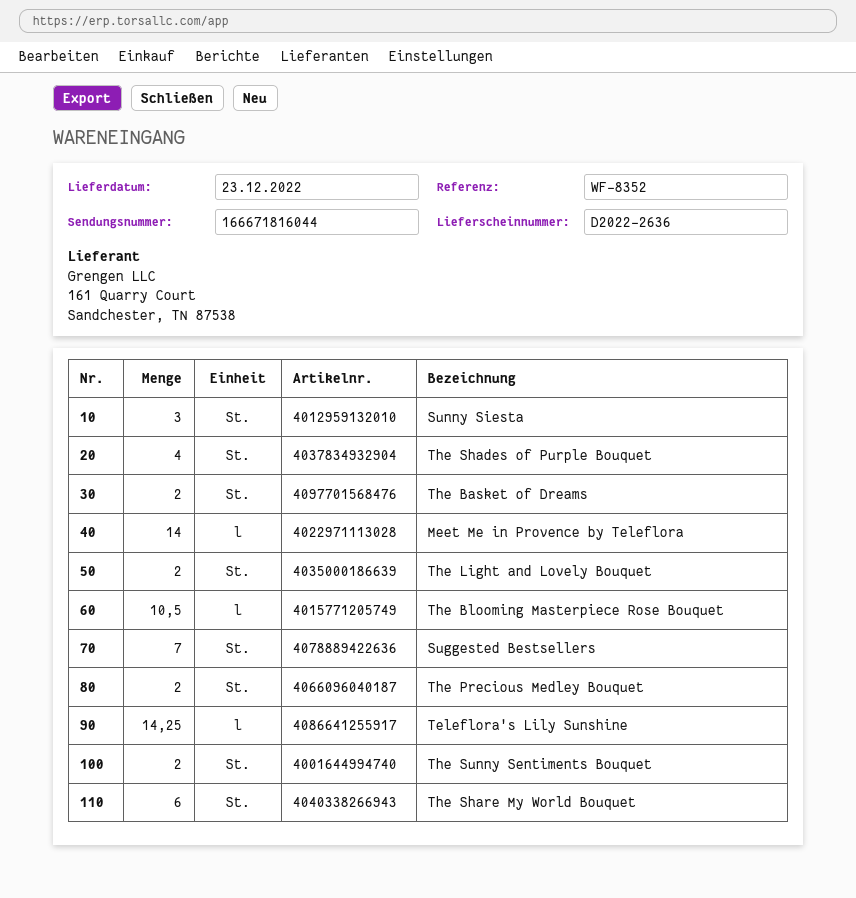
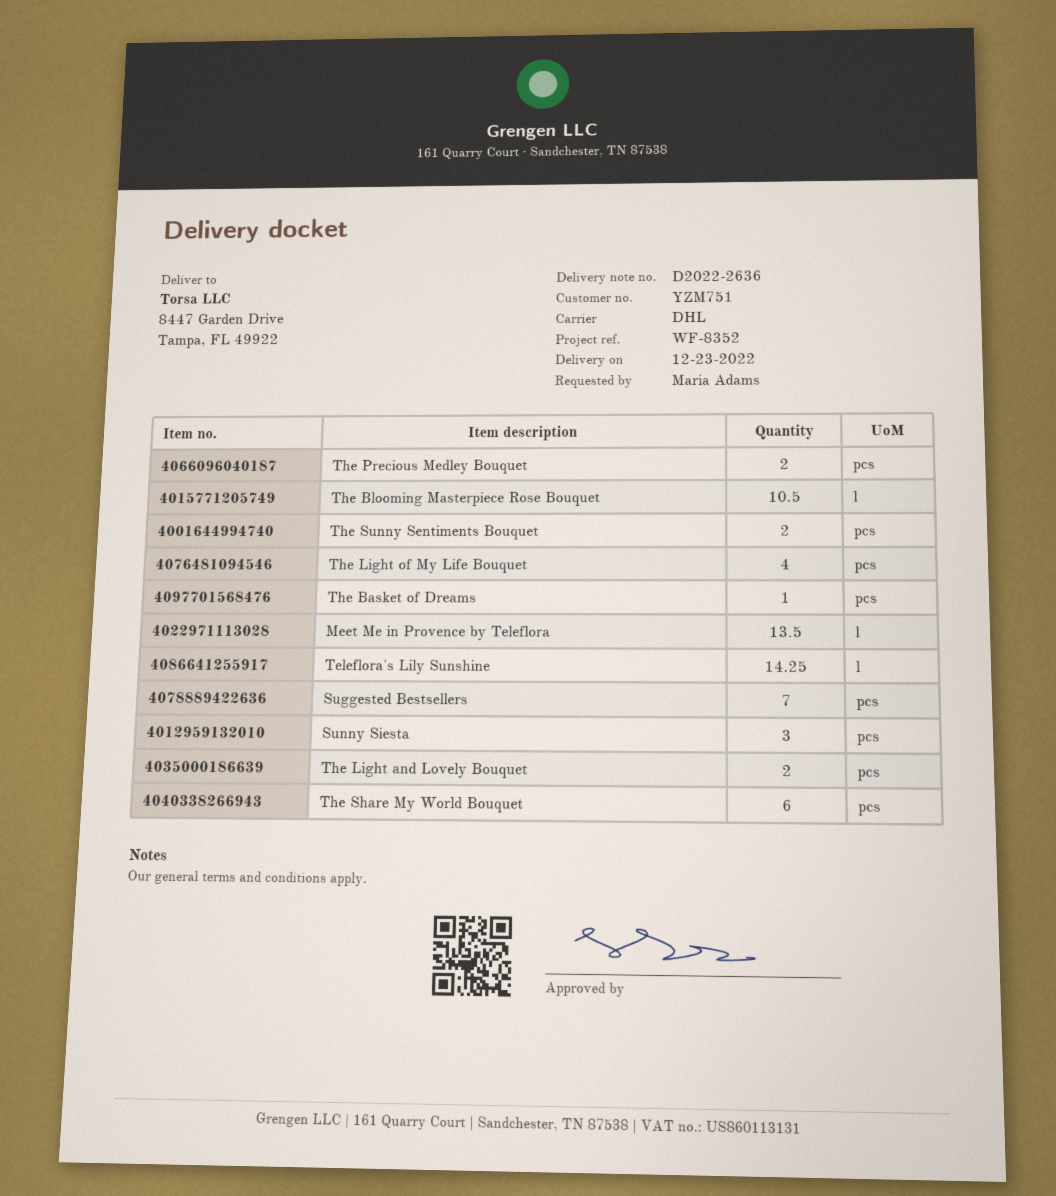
The Shades of Purple Bouquet: 4 -> none
The Basket of Dreams: 2 -> 1
Meet Me in Provence by Teleflora: 14 -> 13.5
The Light of My Life Bouquet: none -> 4

